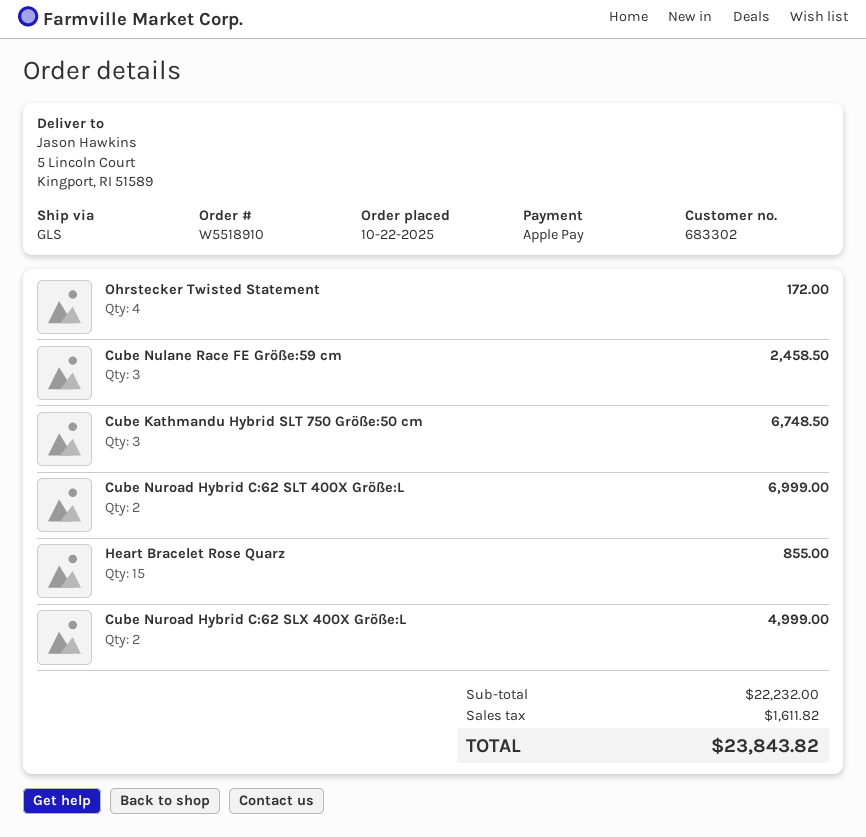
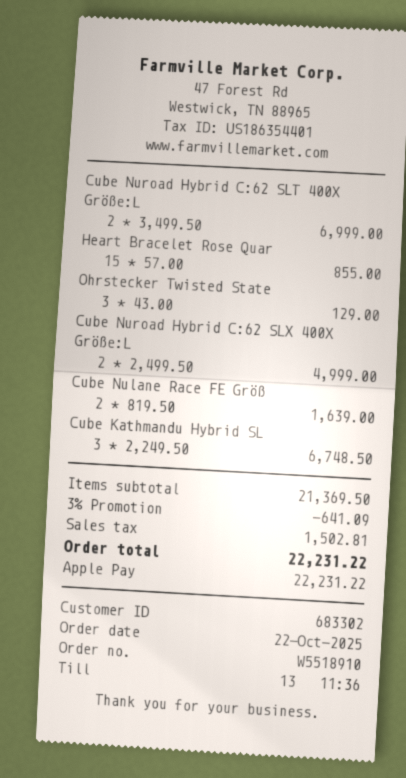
Ohrstecker Twisted Statement: 4 for 172.00 -> 3 for 129.00
Cube Nulane Race FE Größe:59 cm: 3 for 2458.50 -> 2 for 1639.00
subtotal: 22232.00 -> 21369.50
discount: none -> 3% = 641.09
tax: 1611.82 -> 1502.81
total: 23843.82 -> 22231.22

